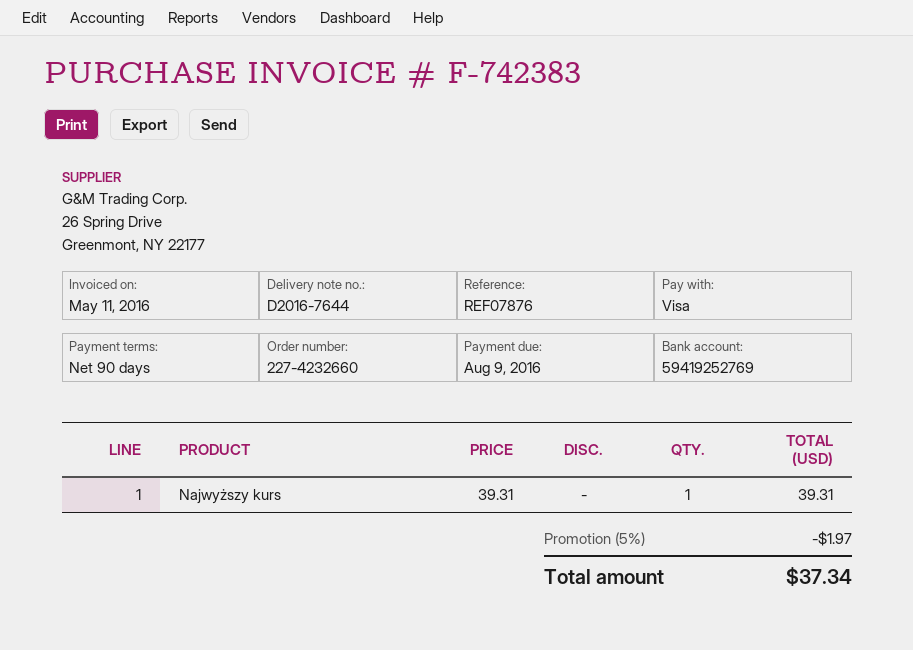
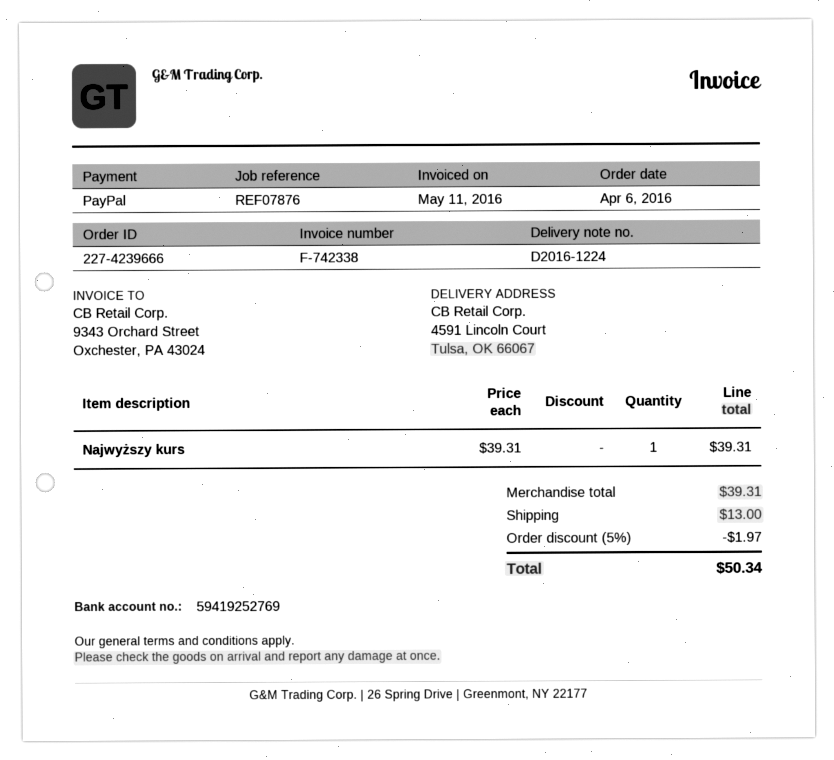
order number: 227-4232660 -> 227-4239666
delivery note number: D2016-7644 -> D2016-1224
invoice number: F-742383 -> F-742338
payment method: Visa -> PayPal
shipping: none -> 13.00
total: 37.34 -> 50.34

